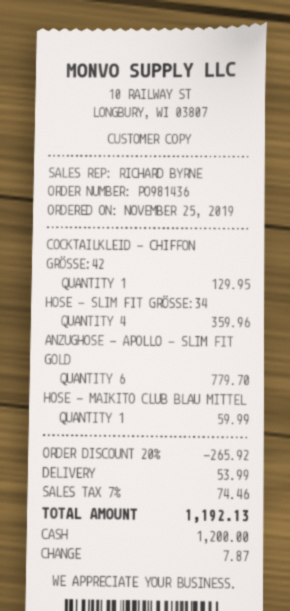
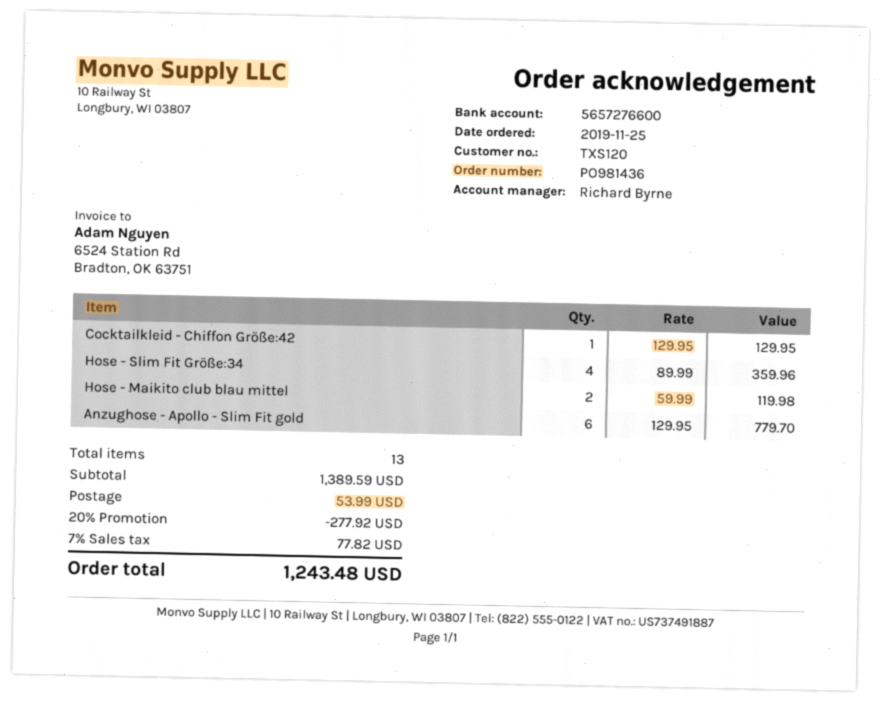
HOSE - MAIKITO CLUB BLAU MITTEL: 1 for 59.99 -> 2 for 119.98
discount: 20% = 265.92 -> 20% = 277.92
tax: 7% = 74.46 -> 7% = 77.82
total: 1192.13 -> 1243.48

